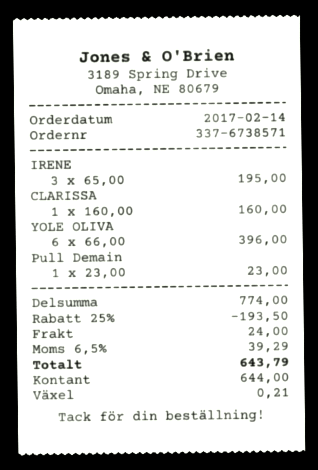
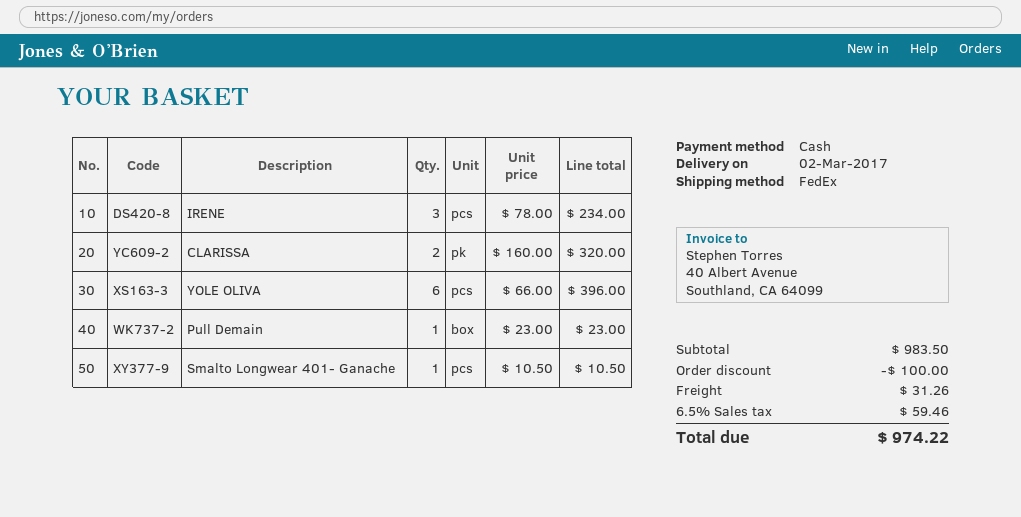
IRENE: 3 x 65.00 = 195.00 -> 3 x 78.00 = 234.00
CLARISSA: 1 x 160.00 = 160.00 -> 2 x 160.00 = 320.00
Smalto Longwear 401- Ganache: none -> 1 x 10.50 = 10.50
subtotal: 774.00 -> 983.50
discount: 193.50 -> 100.00
shipping: 24.00 -> 31.26
tax: 6.5% = 39.29 -> 6.5% = 59.46
total: 643.79 -> 974.22

